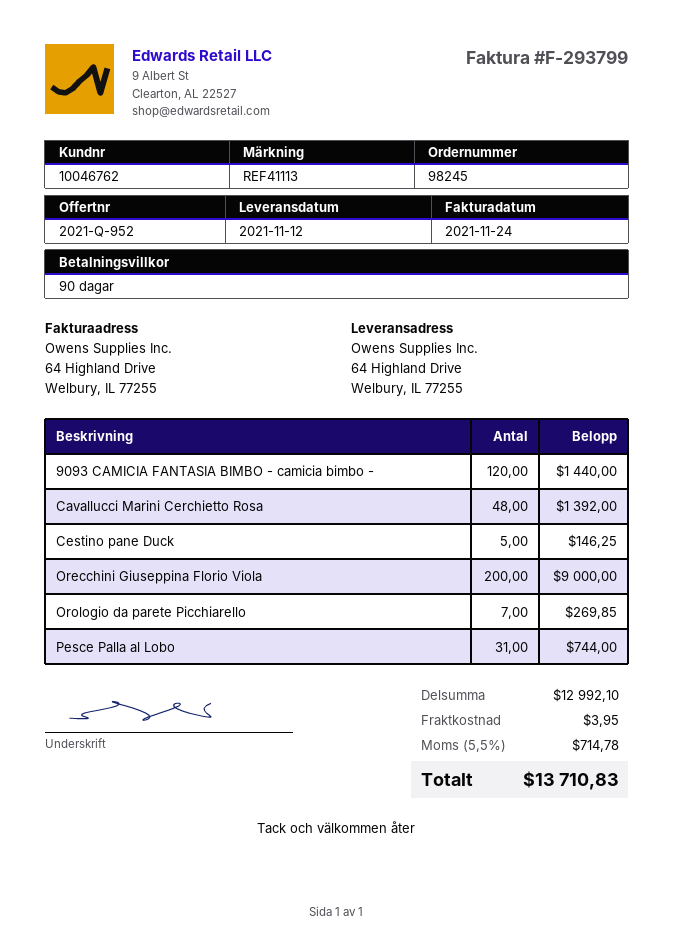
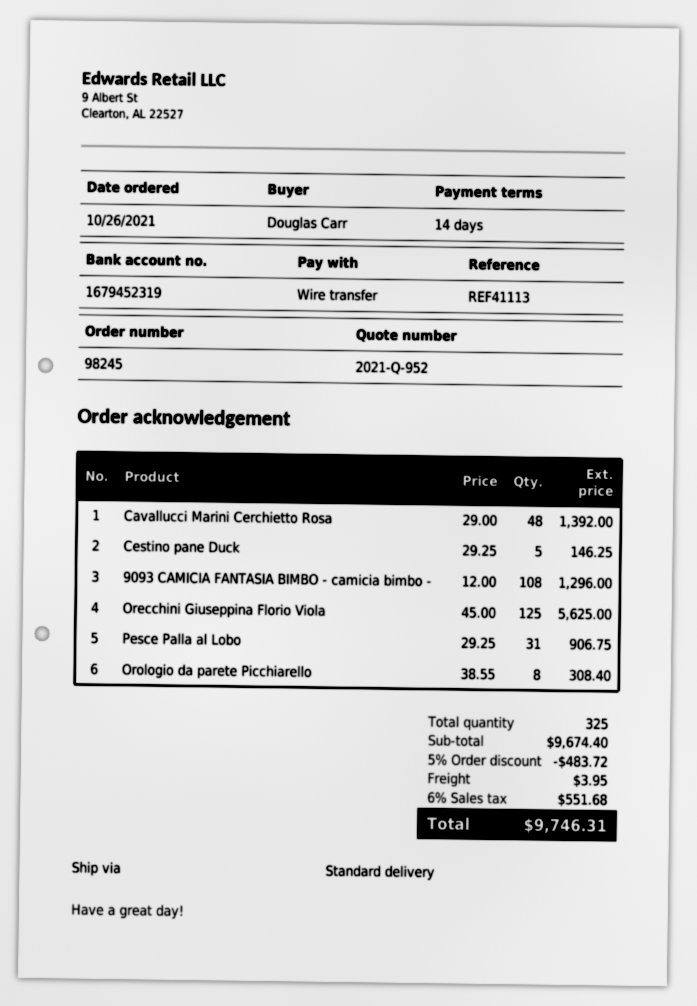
payment terms: 90 days -> 14 days
9093 CAMICIA FANTASIA BIMBO - camicia bimbo -: 120 for 1440.00 -> 108 for 1296.00
Orecchini Giuseppina Florio Viola: 200 for 9000.00 -> 125 for 5625.00
Orologio da parete Picchiarello: 7 for 269.85 -> 8 for 308.40
Pesce Palla al Lobo: 31 for 744.00 -> 31 for 906.75
subtotal: 12992.10 -> 9674.40
discount: none -> 5% = 483.72
tax: 5.5% = 714.78 -> 6% = 551.68
total: 13710.83 -> 9746.31

